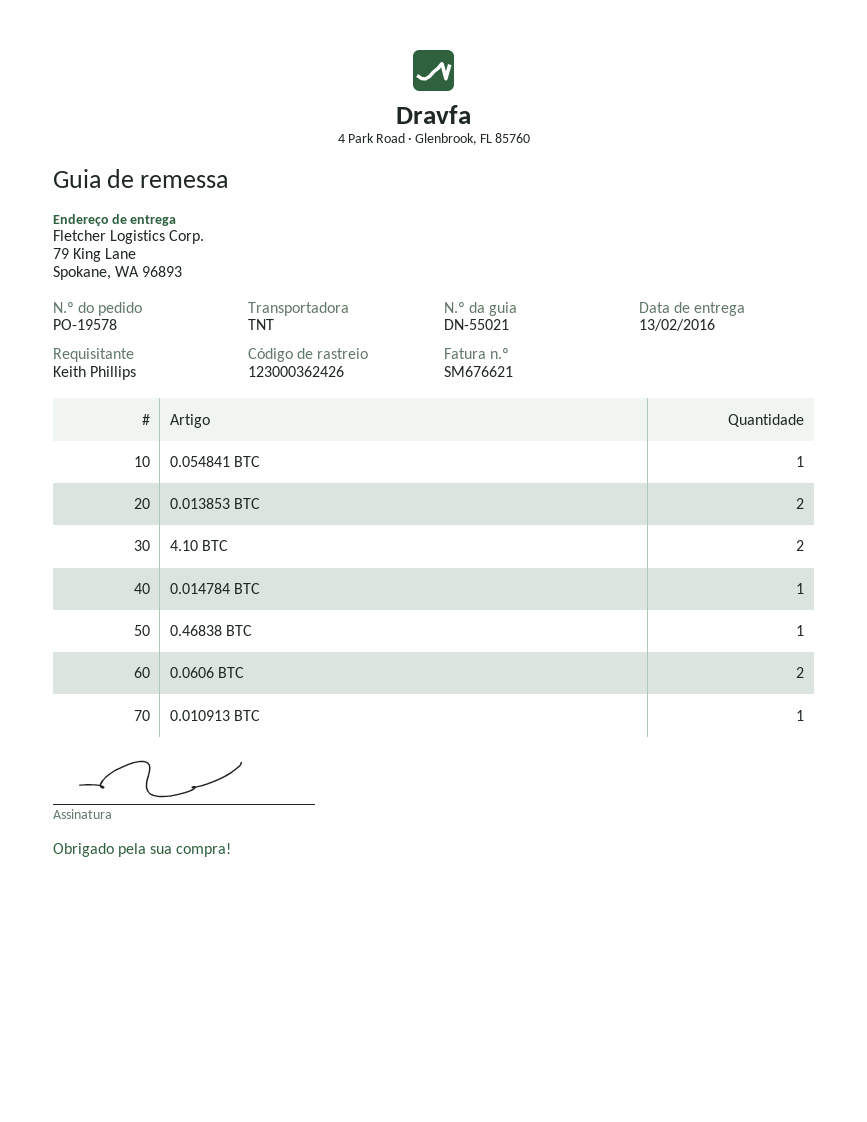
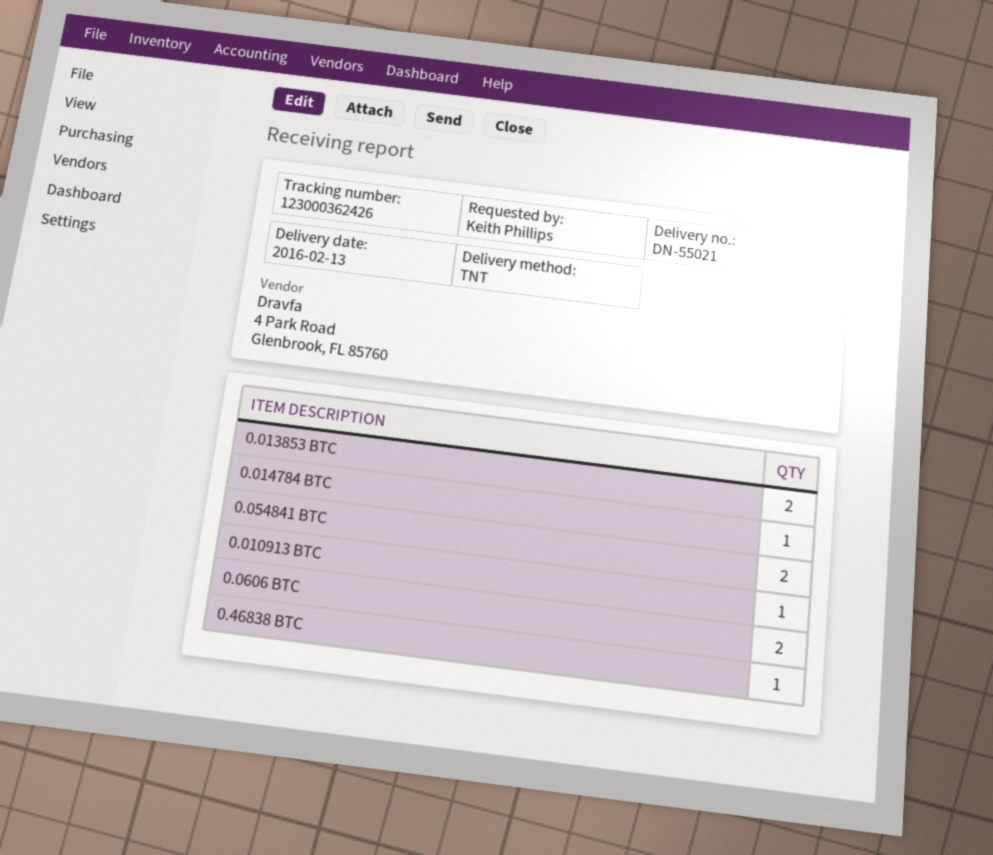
0.054841 BTC: 1 -> 2
4.10 BTC: 2 -> none

